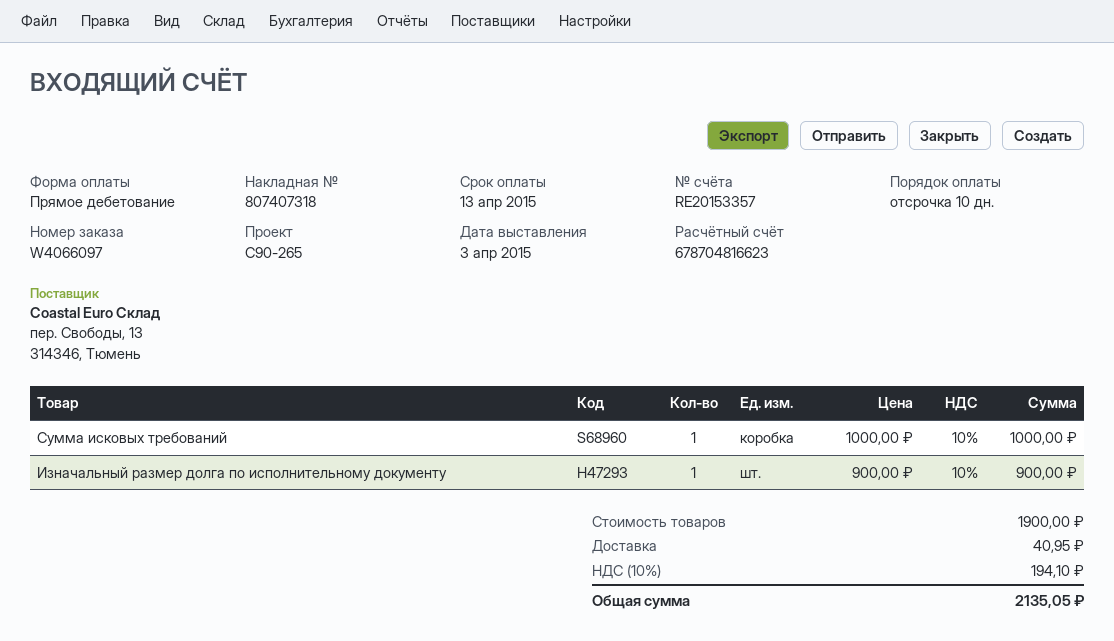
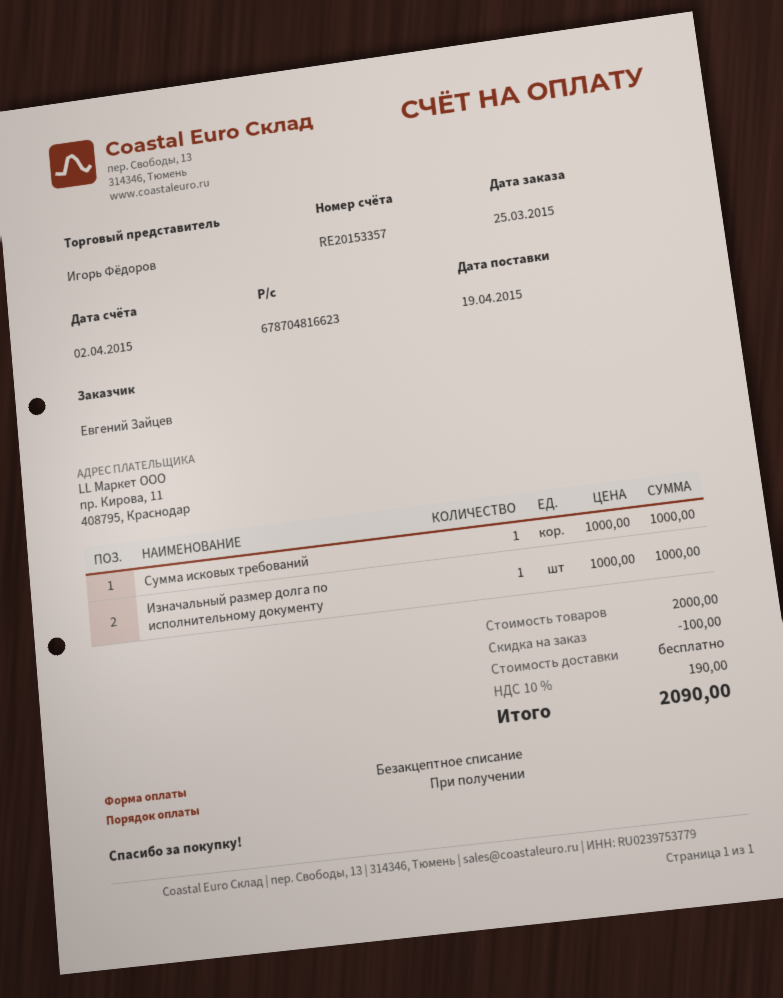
invoice date: 2015-04-03 -> 2015-04-02
payment terms: 10 days -> on receipt
Изначальный размер долга по исполнительному документу: 1 x 900.00 = 900.00 -> 1 x 1000.00 = 1000.00
subtotal: 1900.00 -> 2000.00
discount: none -> 100.00
shipping: 40.95 -> 0.00
tax: 10% = 194.10 -> 10% = 190.00
total: 2135.05 -> 2090.00

